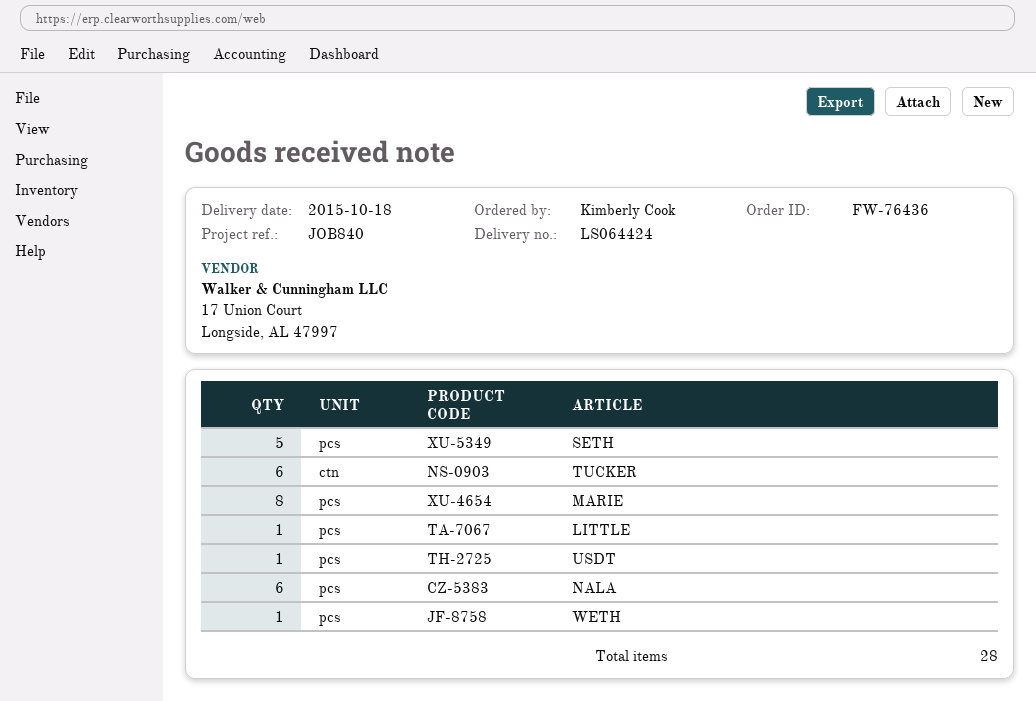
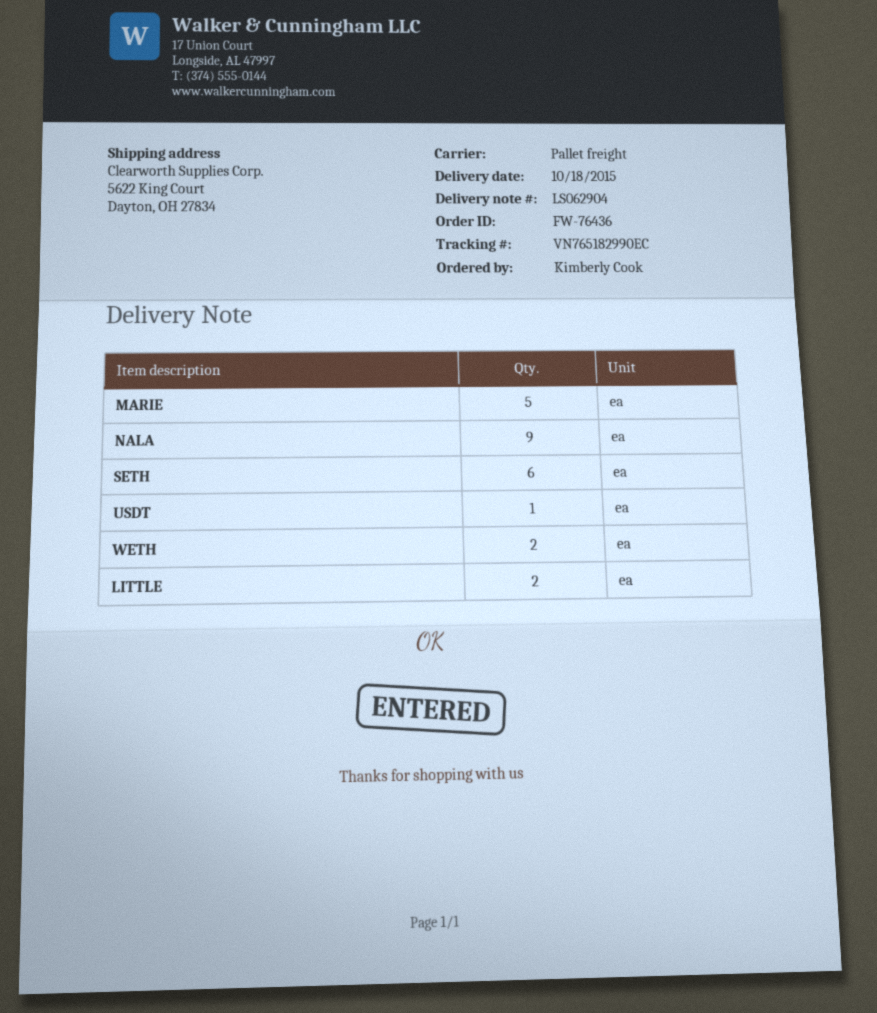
delivery note number: LS064424 -> LS062904
SETH: 5 -> 6
TUCKER: 6 -> none
MARIE: 8 -> 5
LITTLE: 1 -> 2
NALA: 6 -> 9
WETH: 1 -> 2

